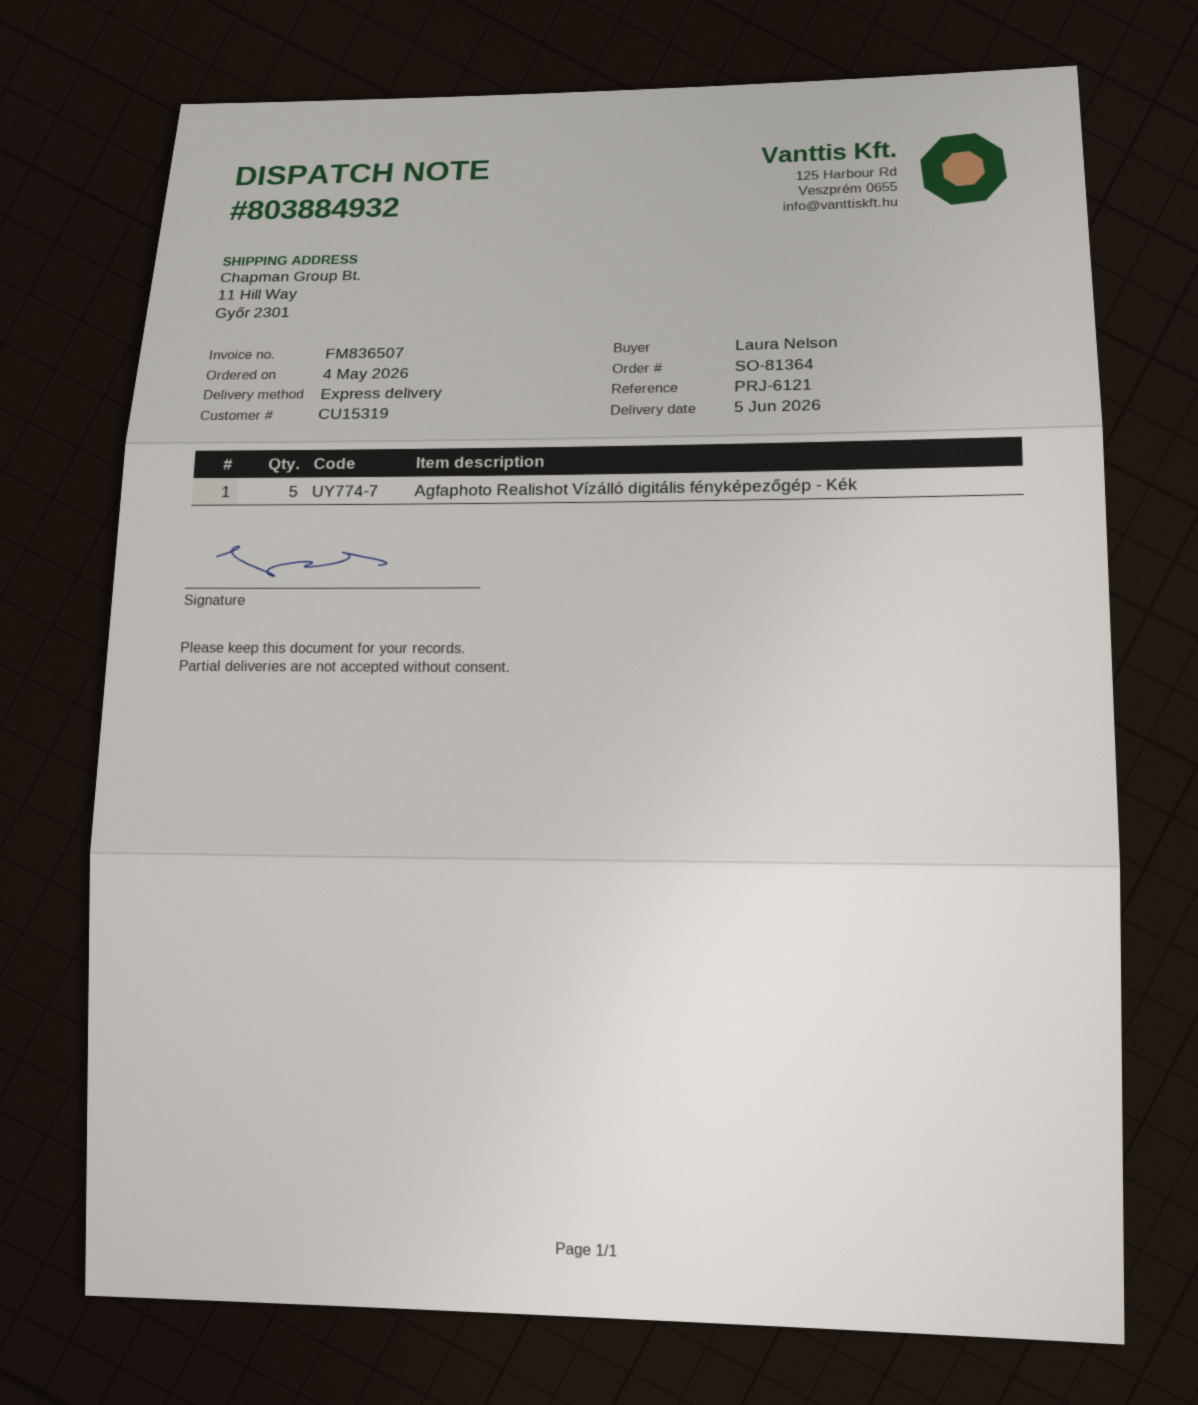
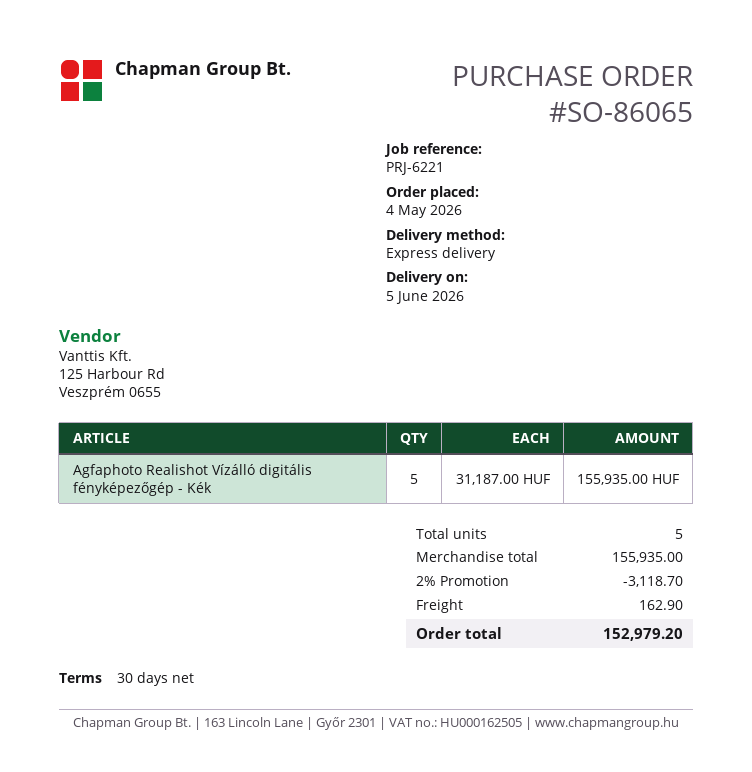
order number: SO-81364 -> SO-86065
reference: PRJ-6121 -> PRJ-6221

